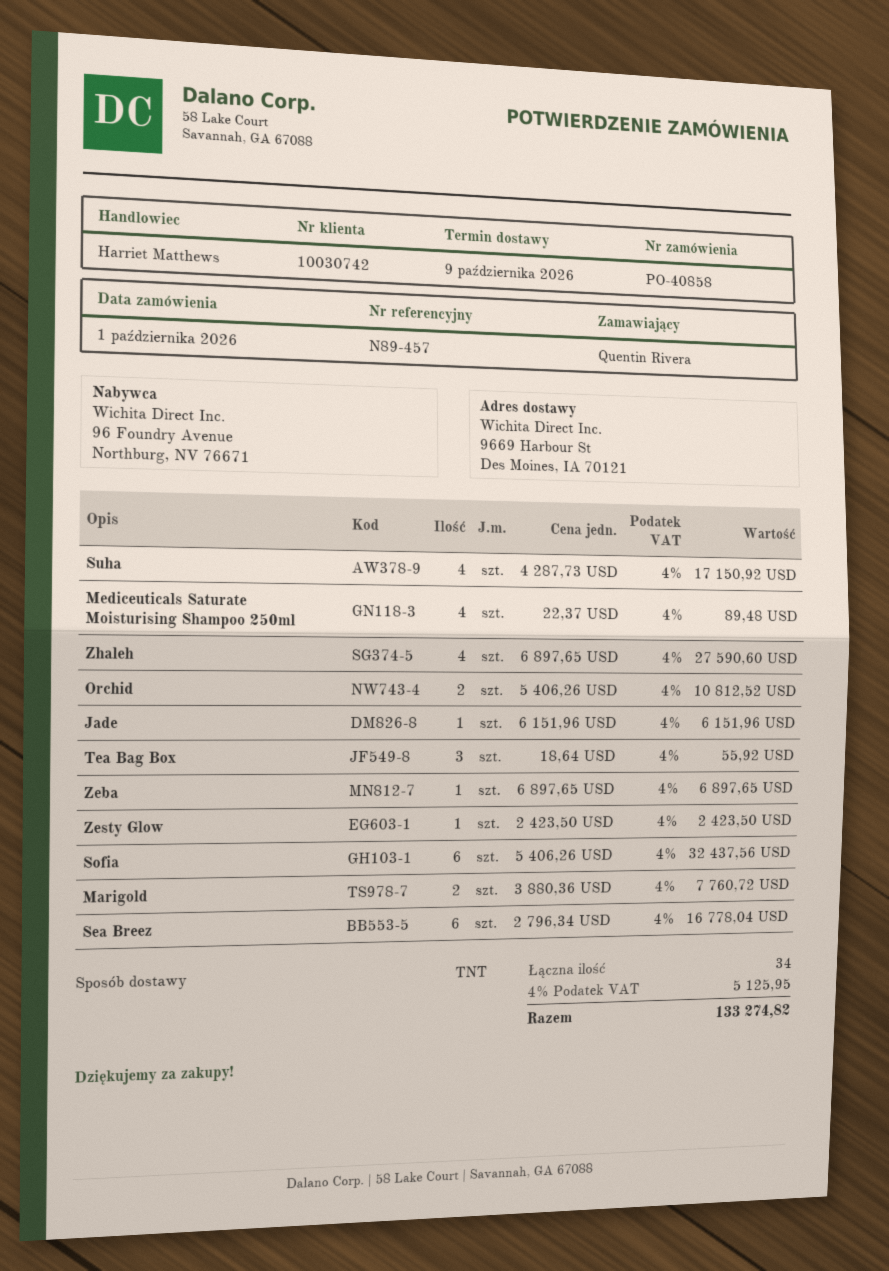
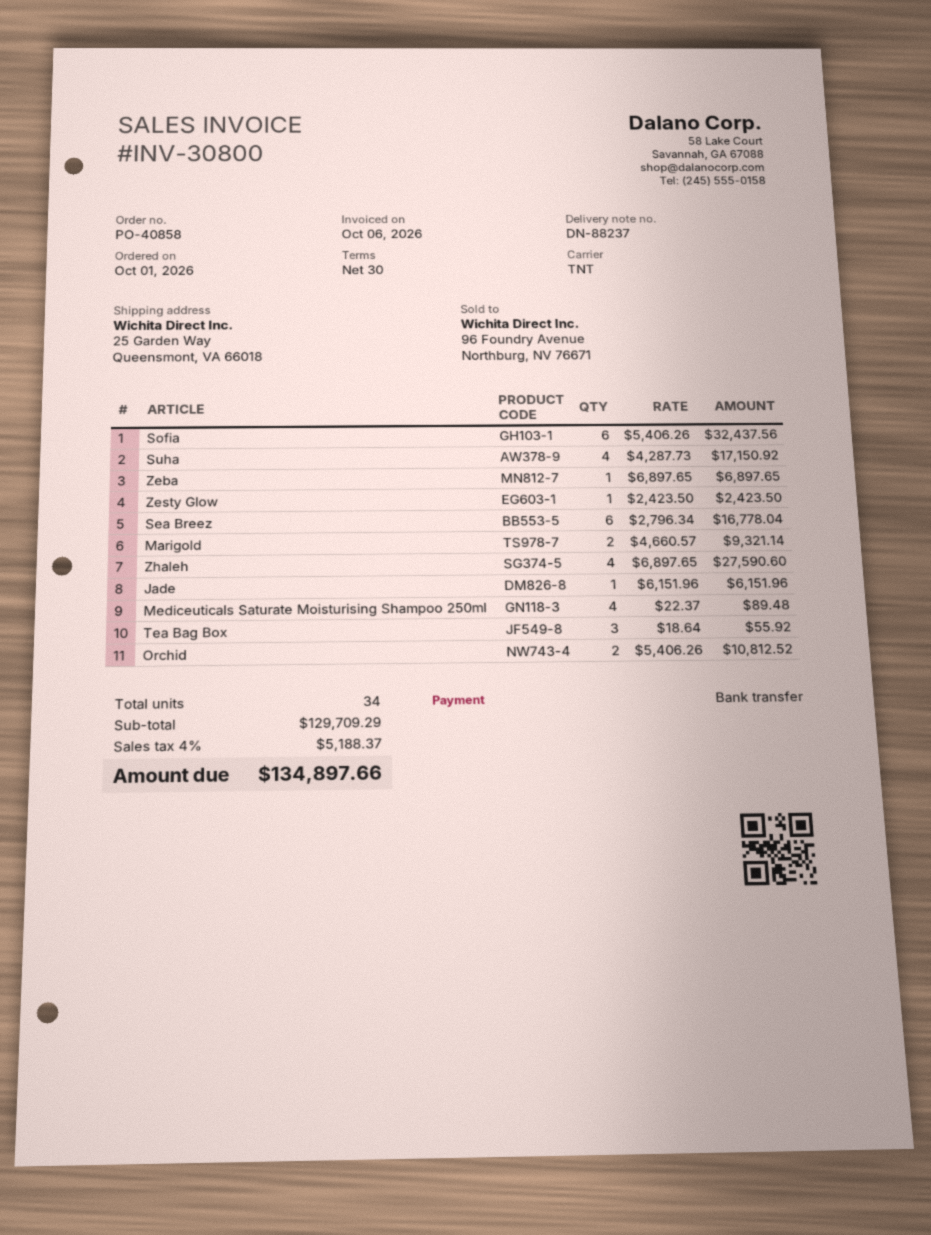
ship to: 9669 Harbour St, Des Moines, IA 70121 -> 25 Garden Way, Queensmont, VA 66018
Marigold: 2 x 3880.36 = 7760.72 -> 2 x 4660.57 = 9321.14
tax: 4% = 5125.95 -> 4% = 5188.37
total: 133274.82 -> 134897.66

